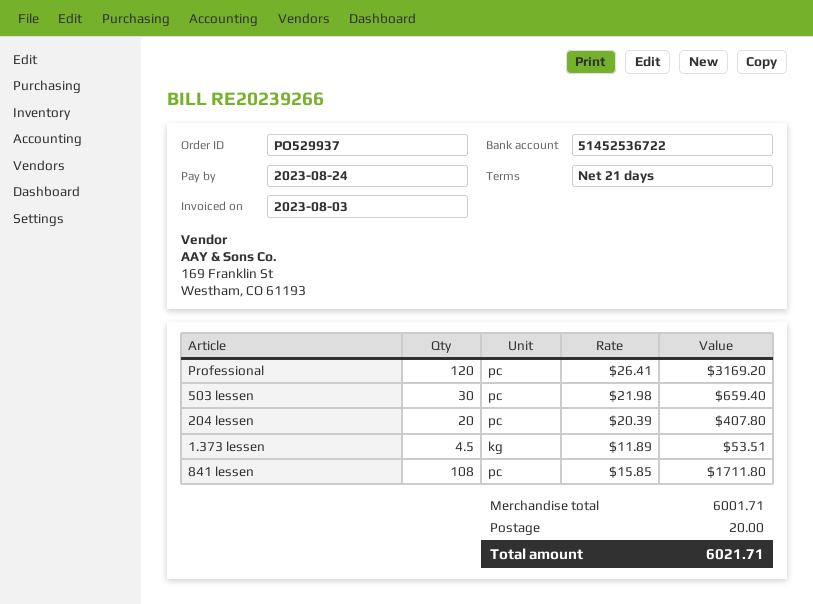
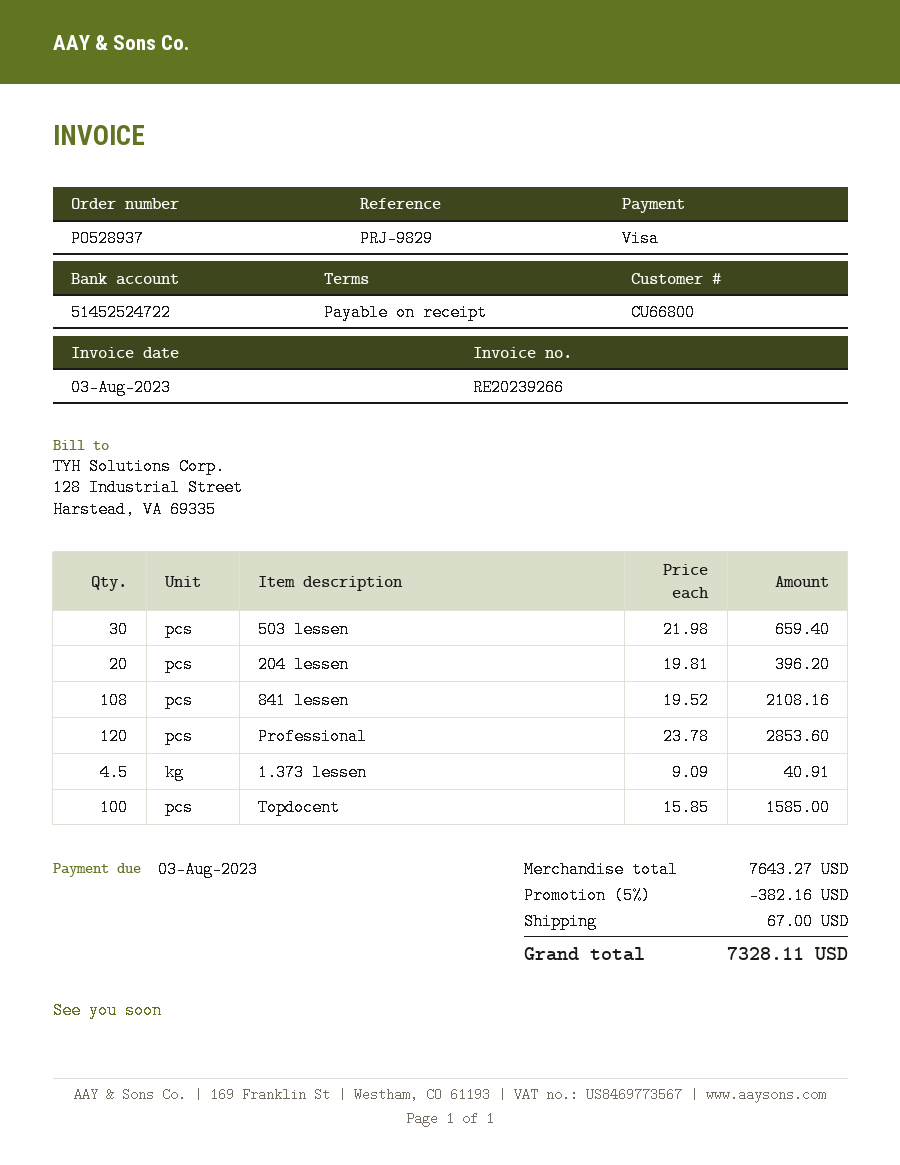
order number: PO529937 -> PO528937
payment terms: 21 days -> on receipt
due date: 2023-08-24 -> 2023-08-03
bank account: 51452536722 -> 51452524722
Professional: 120 x 26.41 = 3169.20 -> 120 x 23.78 = 2853.60
204 lessen: 20 x 20.39 = 407.80 -> 20 x 19.81 = 396.20
1.373 lessen: 4.5 x 11.89 = 53.51 -> 4.5 x 9.09 = 40.91
841 lessen: 108 x 15.85 = 1711.80 -> 108 x 19.52 = 2108.16
Topdocent: none -> 100 x 15.85 = 1585.00
subtotal: 6001.71 -> 7643.27
discount: none -> 5% = 382.16
shipping: 20.00 -> 67.00
total: 6021.71 -> 7328.11

